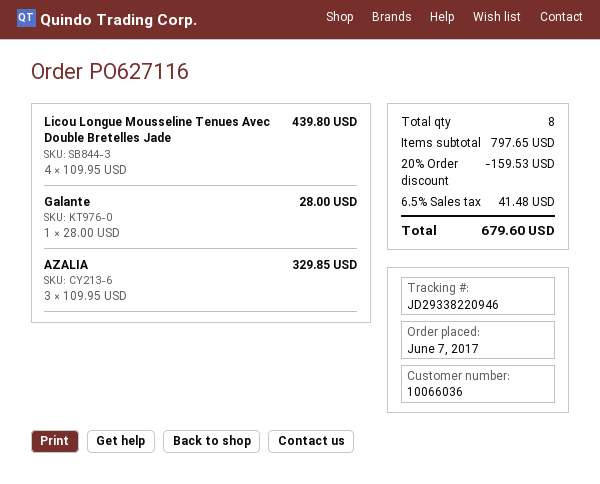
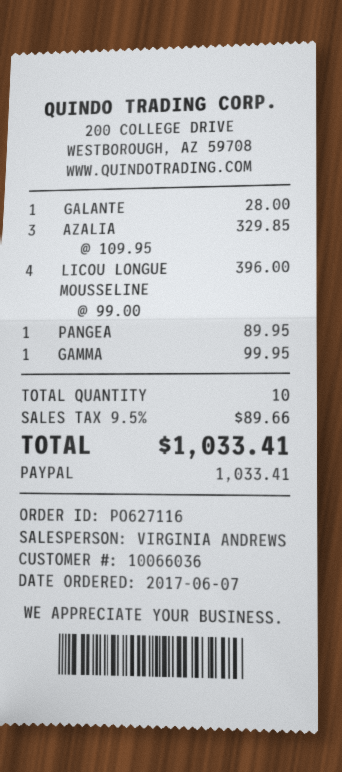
Licou Longue Mousseline Tenues Avec Double Bretelles Jade: 4 x 109.95 = 439.80 -> 4 x 99.00 = 396.00
PANGEA: none -> 1 x 89.95 = 89.95
GAMMA: none -> 1 x 99.95 = 99.95
total quantity: 8 -> 10
discount: 20% = 159.53 -> none
tax: 6.5% = 41.48 -> 9.5% = 89.66
total: 679.60 -> 1033.41

